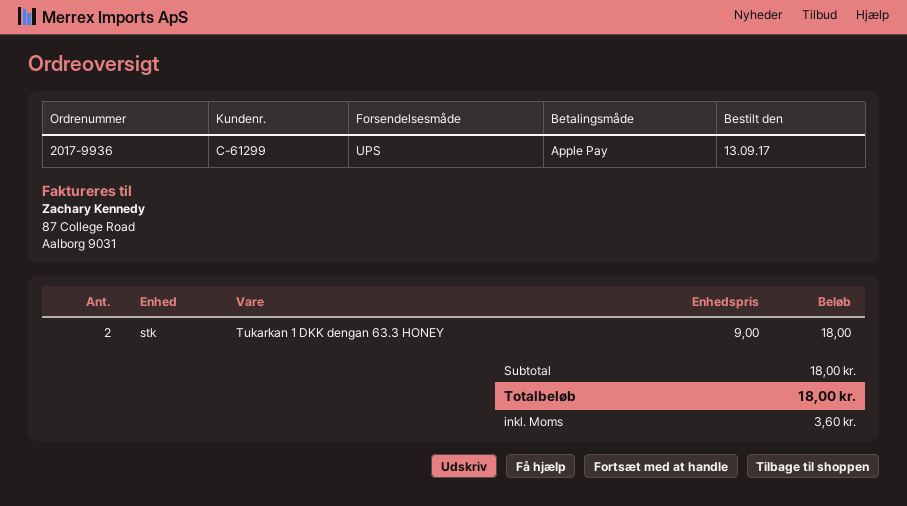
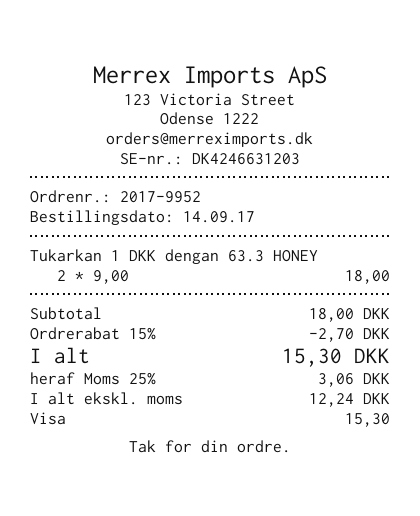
order number: 2017-9936 -> 2017-9952
order date: 2017-09-13 -> 2017-09-14
payment method: Apple Pay -> Visa
discount: none -> 15% = 2.70
tax: 3.60 -> 3.06
total: 18.00 -> 15.30

